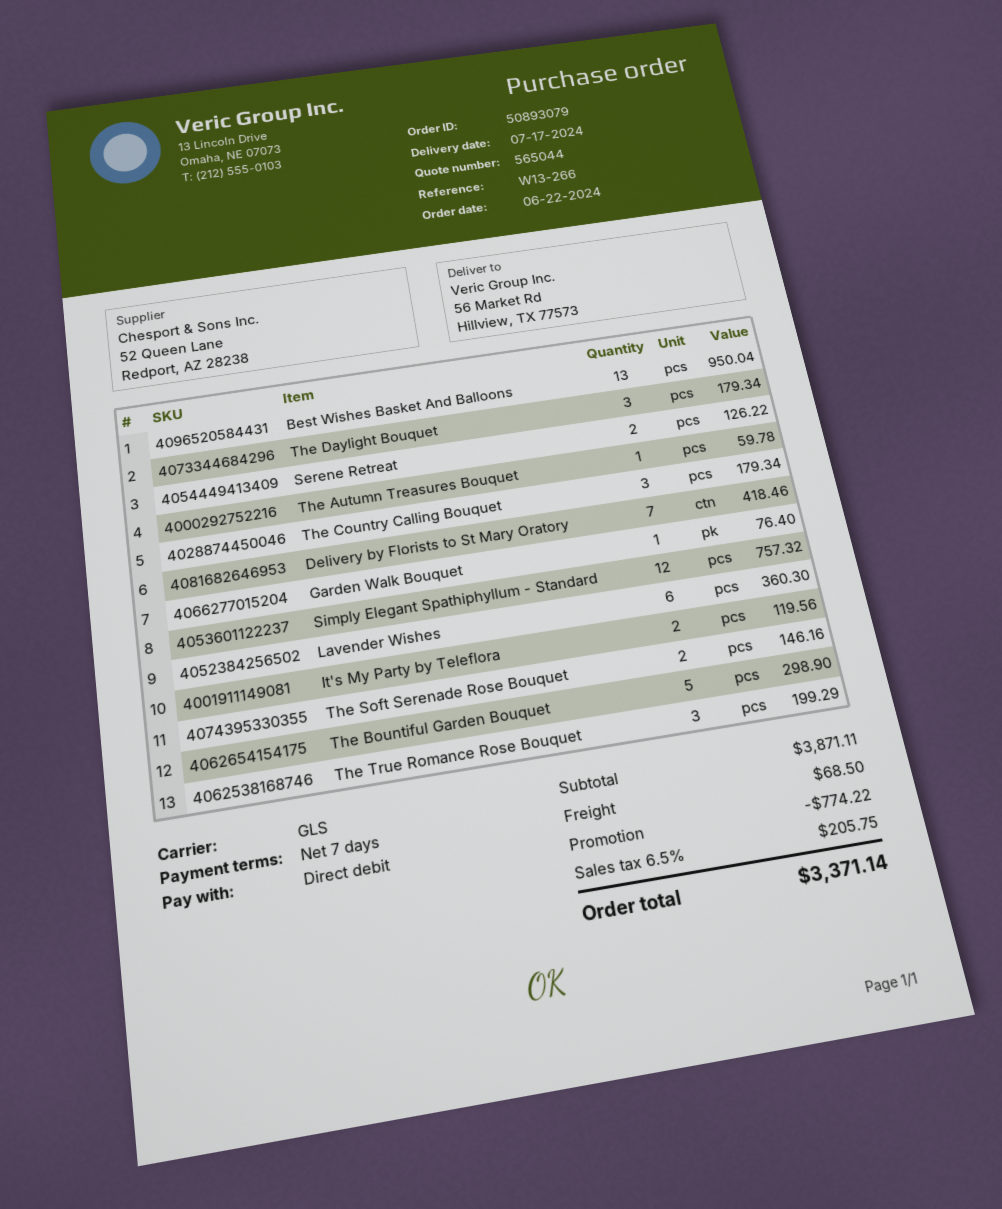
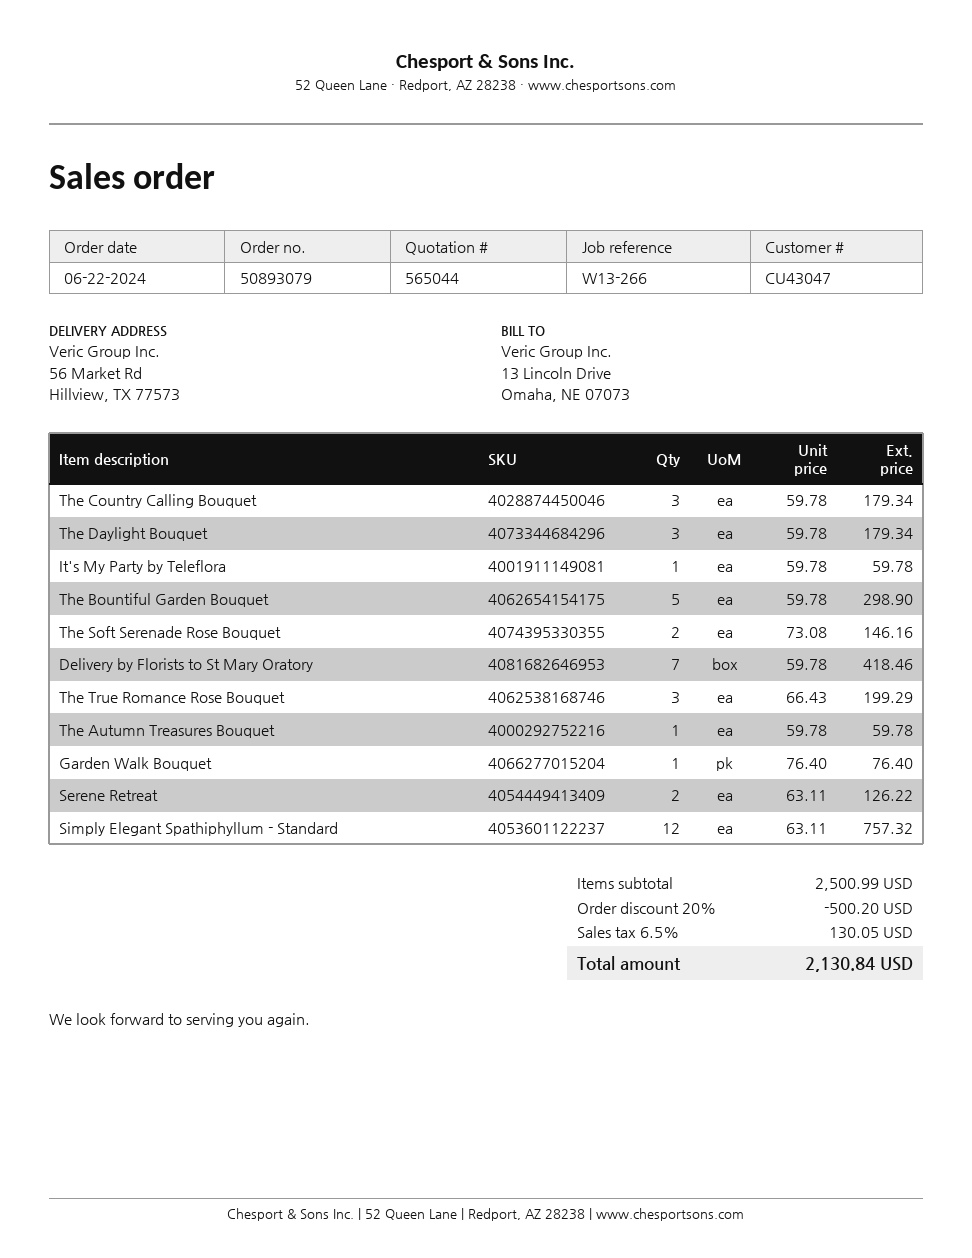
Best Wishes Basket And Balloons: 13 for 950.04 -> none
Lavender Wishes: 6 for 360.30 -> none
It's My Party by Teleflora: 2 for 119.56 -> 1 for 59.78
subtotal: 3871.11 -> 2500.99
discount: 774.22 -> 500.20
shipping: 68.50 -> none
tax: 6.5% = 205.75 -> 6.5% = 130.05
total: 3371.14 -> 2130.84

